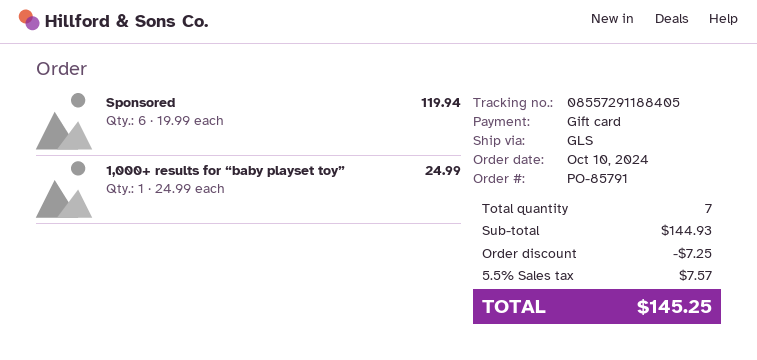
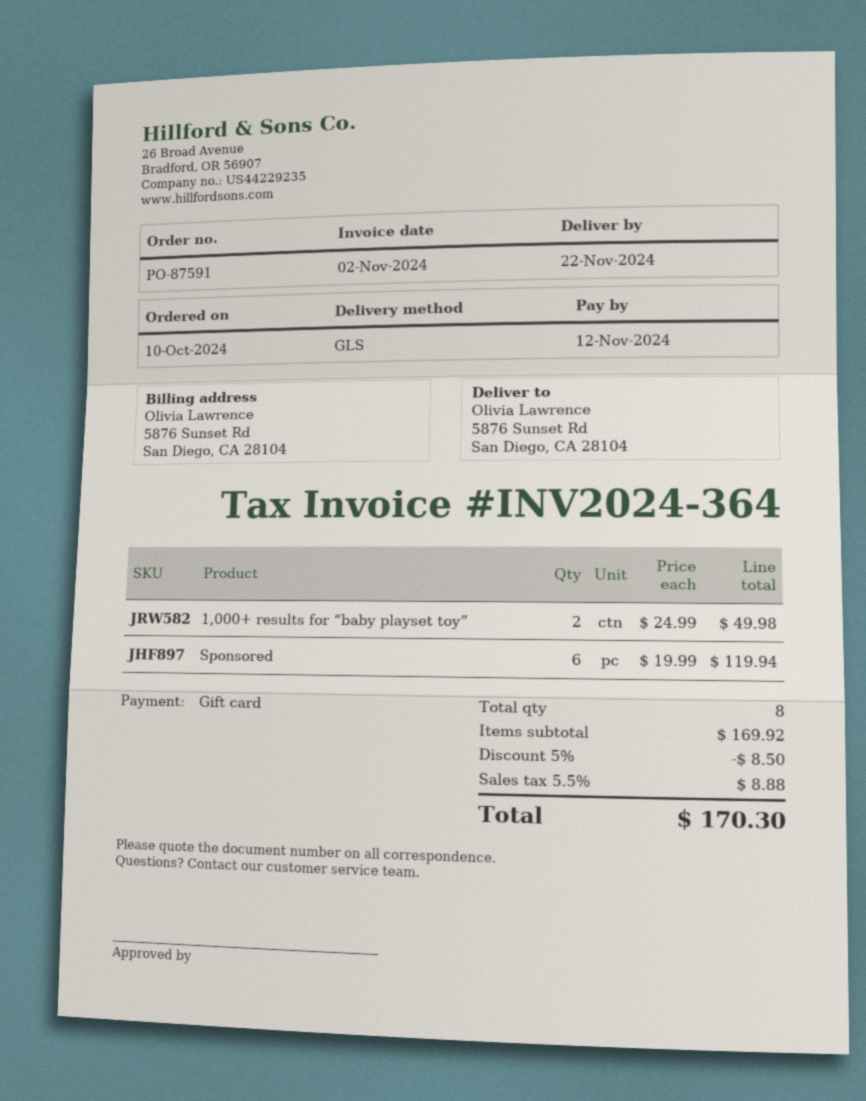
order number: PO-85791 -> PO-87591
1,000+ results for “baby playset toy”: 1 x 24.99 = 24.99 -> 2 x 24.99 = 49.98
total quantity: 7 -> 8
subtotal: 144.93 -> 169.92
discount: 7.25 -> 8.50
tax: 5.5% = 7.57 -> 5.5% = 8.88
total: 145.25 -> 170.30

